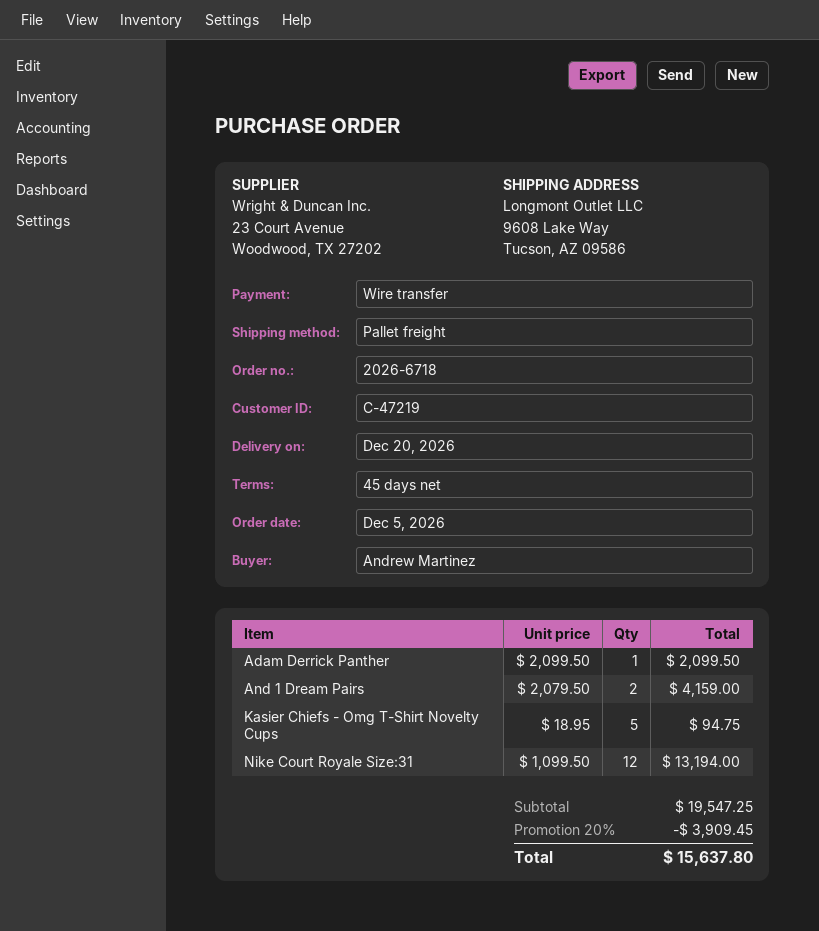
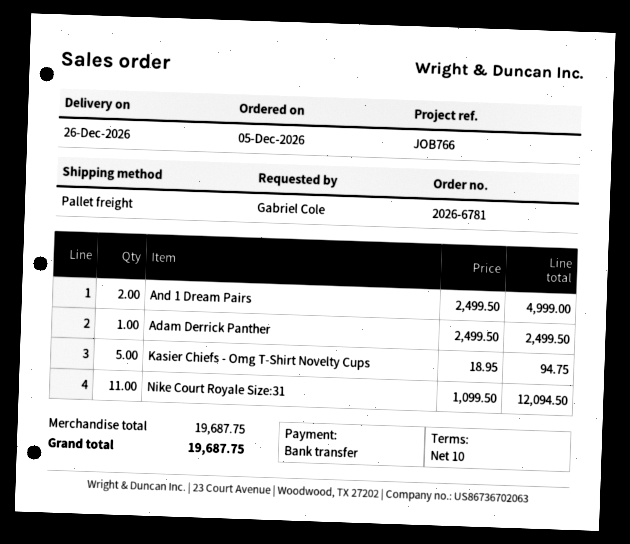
order number: 2026-6718 -> 2026-6781
delivery date: 2026-12-20 -> 2026-12-26
payment terms: 45 days -> 10 days
ordered by: Andrew Martinez -> Gabriel Cole
Adam Derrick Panther: 1 x 2099.50 = 2099.50 -> 1 x 2499.50 = 2499.50
And 1 Dream Pairs: 2 x 2079.50 = 4159.00 -> 2 x 2499.50 = 4999.00
Nike Court Royale Size:31: 12 x 1099.50 = 13194.00 -> 11 x 1099.50 = 12094.50
subtotal: 19547.25 -> 19687.75
discount: 20% = 3909.45 -> none
total: 15637.80 -> 19687.75

